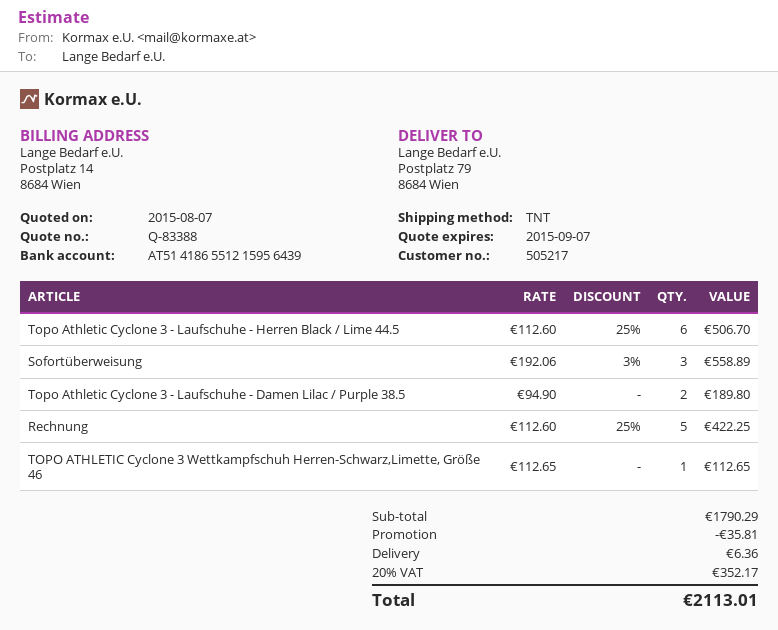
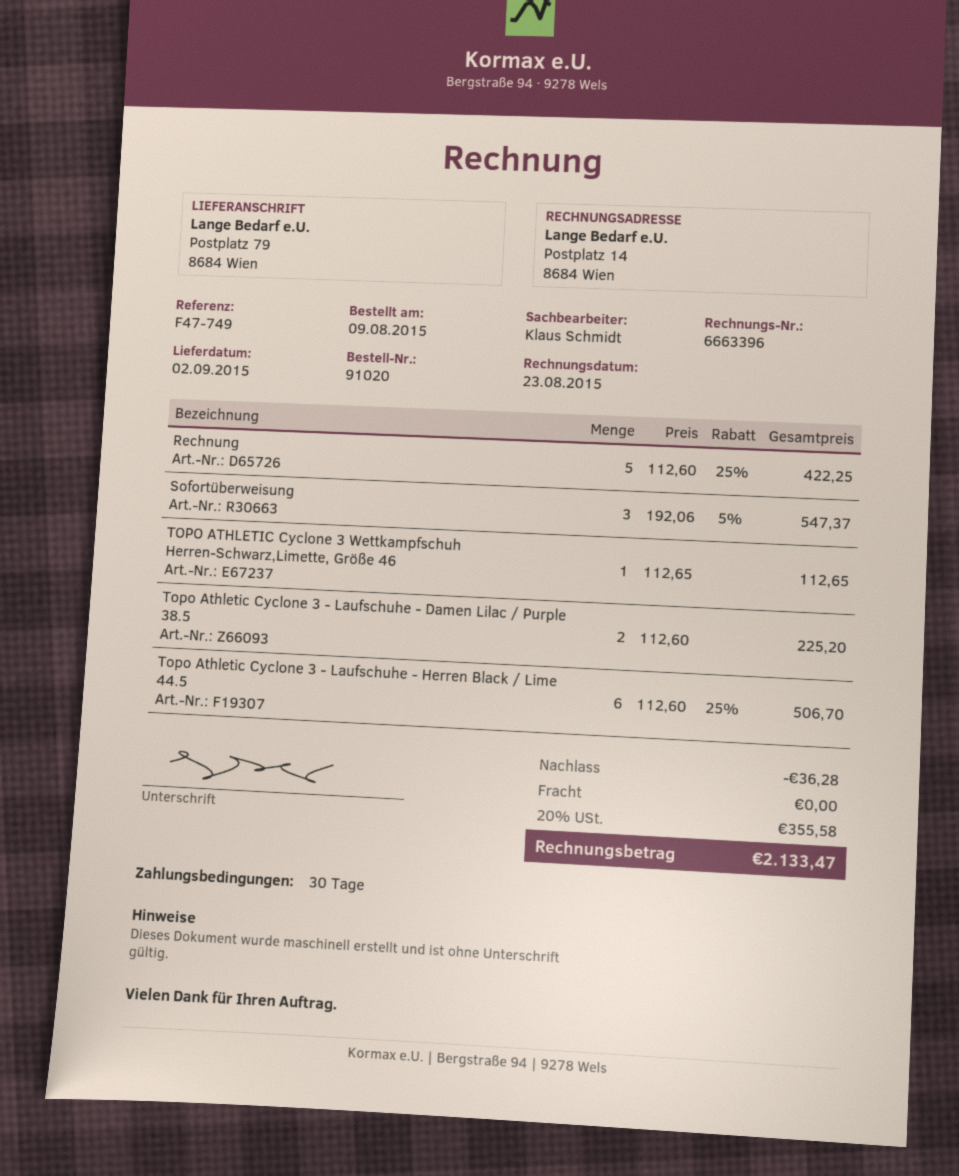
Sofortüberweisung: 3 x 192.06 - 3% = 558.89 -> 3 x 192.06 - 5% = 547.37
Topo Athletic Cyclone 3 - Laufschuhe - Damen Lilac / Purple 38.5: 2 x 94.90 = 189.80 -> 2 x 112.60 = 225.20
discount: 35.81 -> 36.28
shipping: 6.36 -> 0.00
tax: 20% = 352.17 -> 20% = 355.58
total: 2113.01 -> 2133.47

